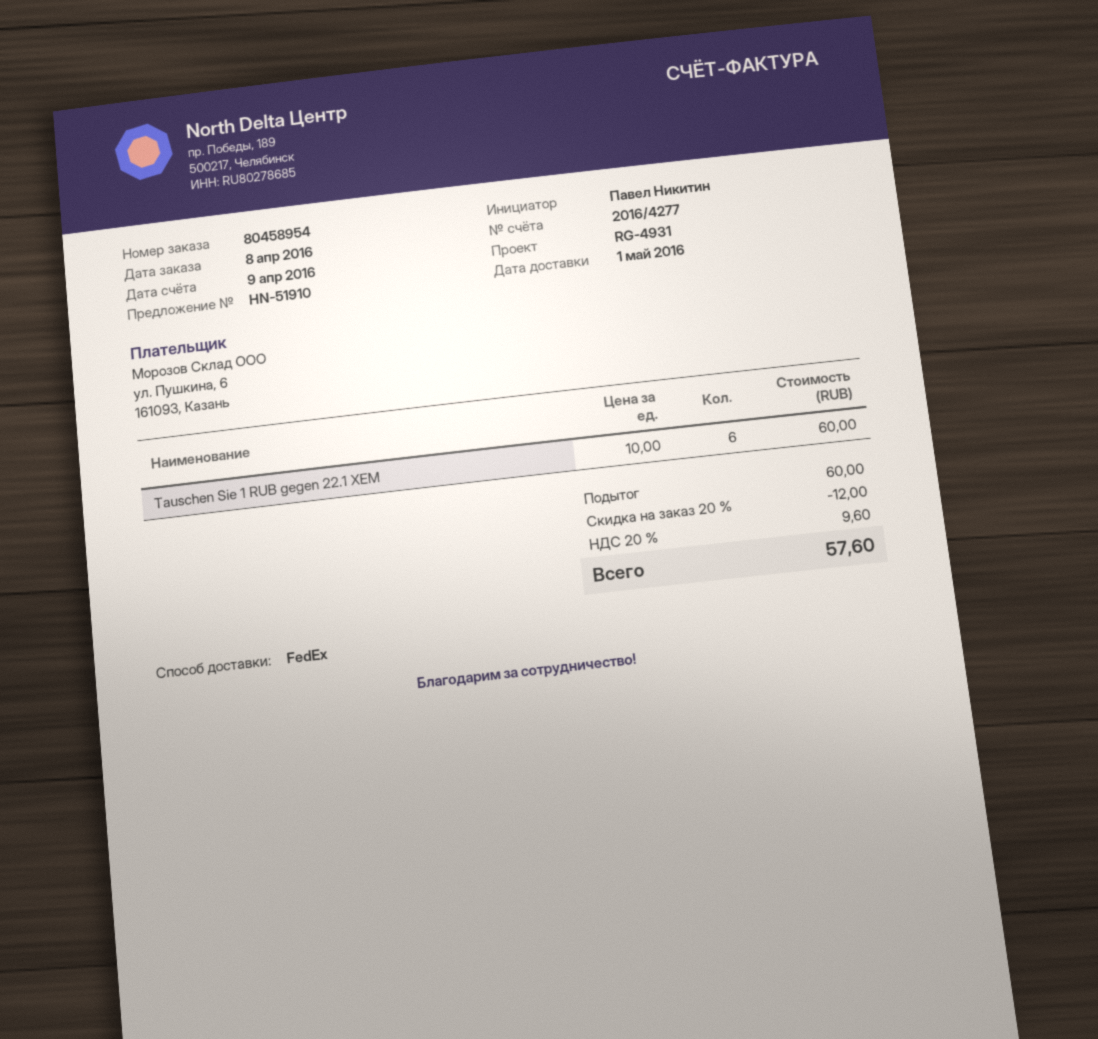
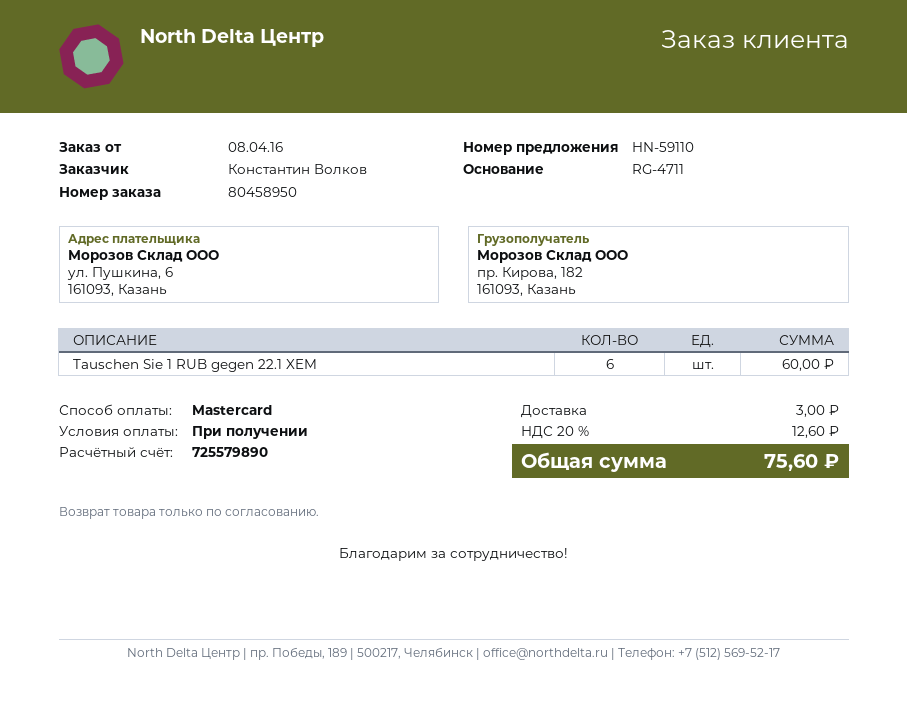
quote number: HN-51910 -> HN-59110
order number: 80458954 -> 80458950
reference: RG-4931 -> RG-4711
ordered by: Павел Никитин -> Константин Волков
discount: 20% = 12.00 -> none
shipping: none -> 3.00
tax: 20% = 9.60 -> 20% = 12.60
total: 57.60 -> 75.60

